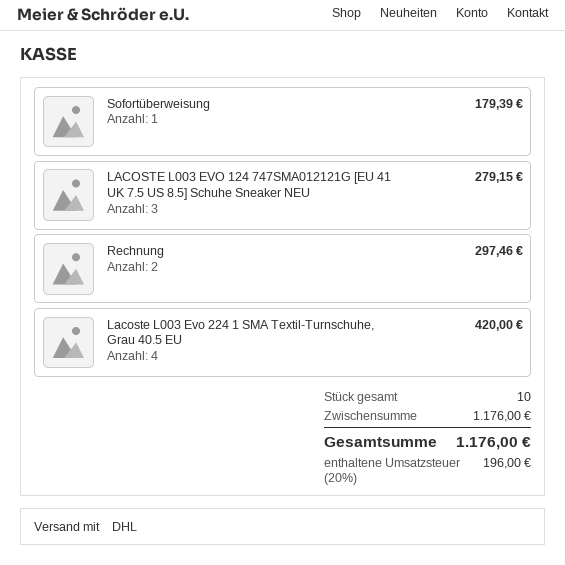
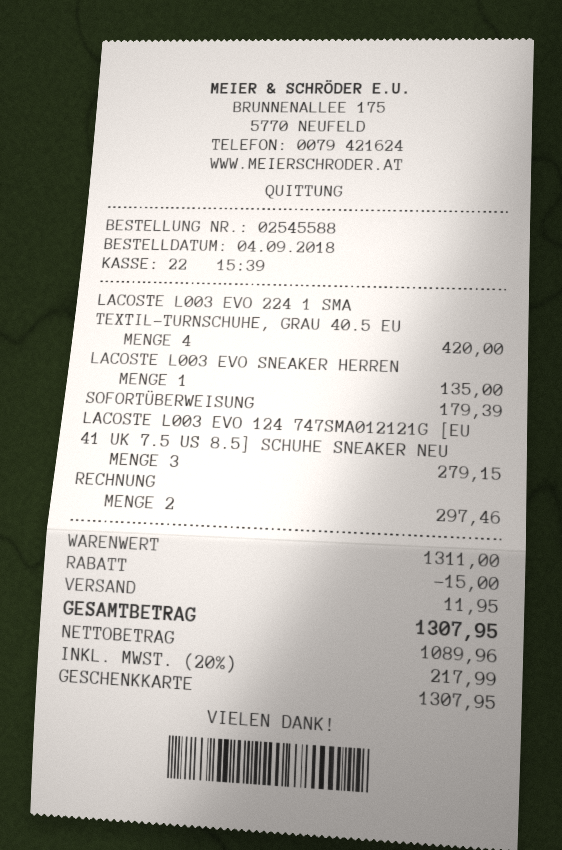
LACOSTE L003 EVO SNEAKER HERREN: none -> 1 for 135.00
subtotal: 1176.00 -> 1311.00
discount: none -> 15.00
shipping: none -> 11.95
tax: 20% = 196.00 -> 20% = 217.99
total: 1176.00 -> 1307.95

